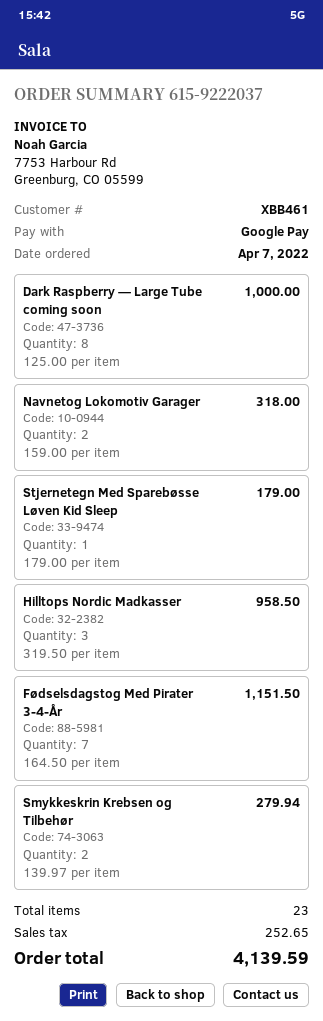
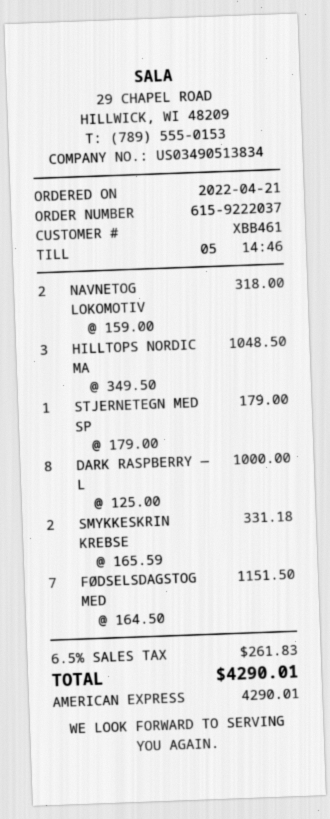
order date: 2022-04-07 -> 2022-04-21
payment method: Google Pay -> American Express
Hilltops Nordic Madkasser: 3 x 319.50 = 958.50 -> 3 x 349.50 = 1048.50
Smykkeskrin Krebsen og Tilbehør: 2 x 139.97 = 279.94 -> 2 x 165.59 = 331.18
tax: 252.65 -> 261.83
total: 4139.59 -> 4290.01

